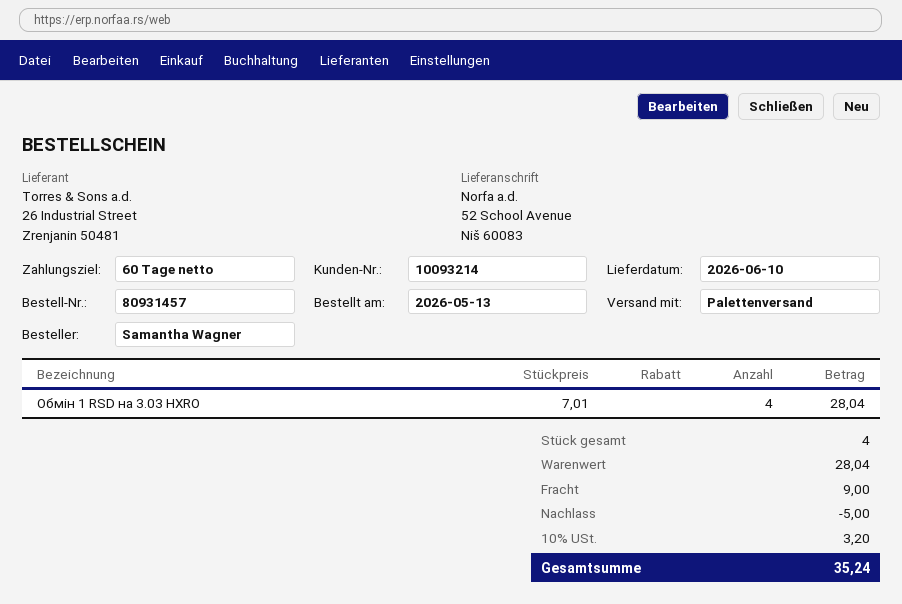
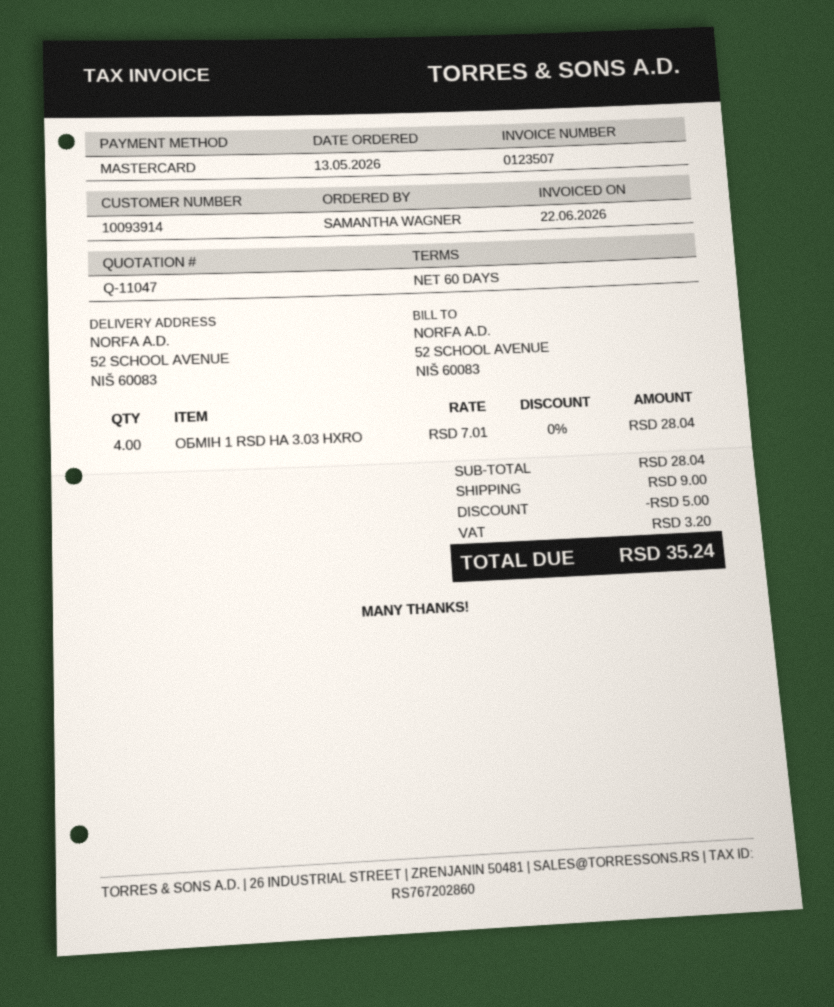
customer number: 10093214 -> 10093914

